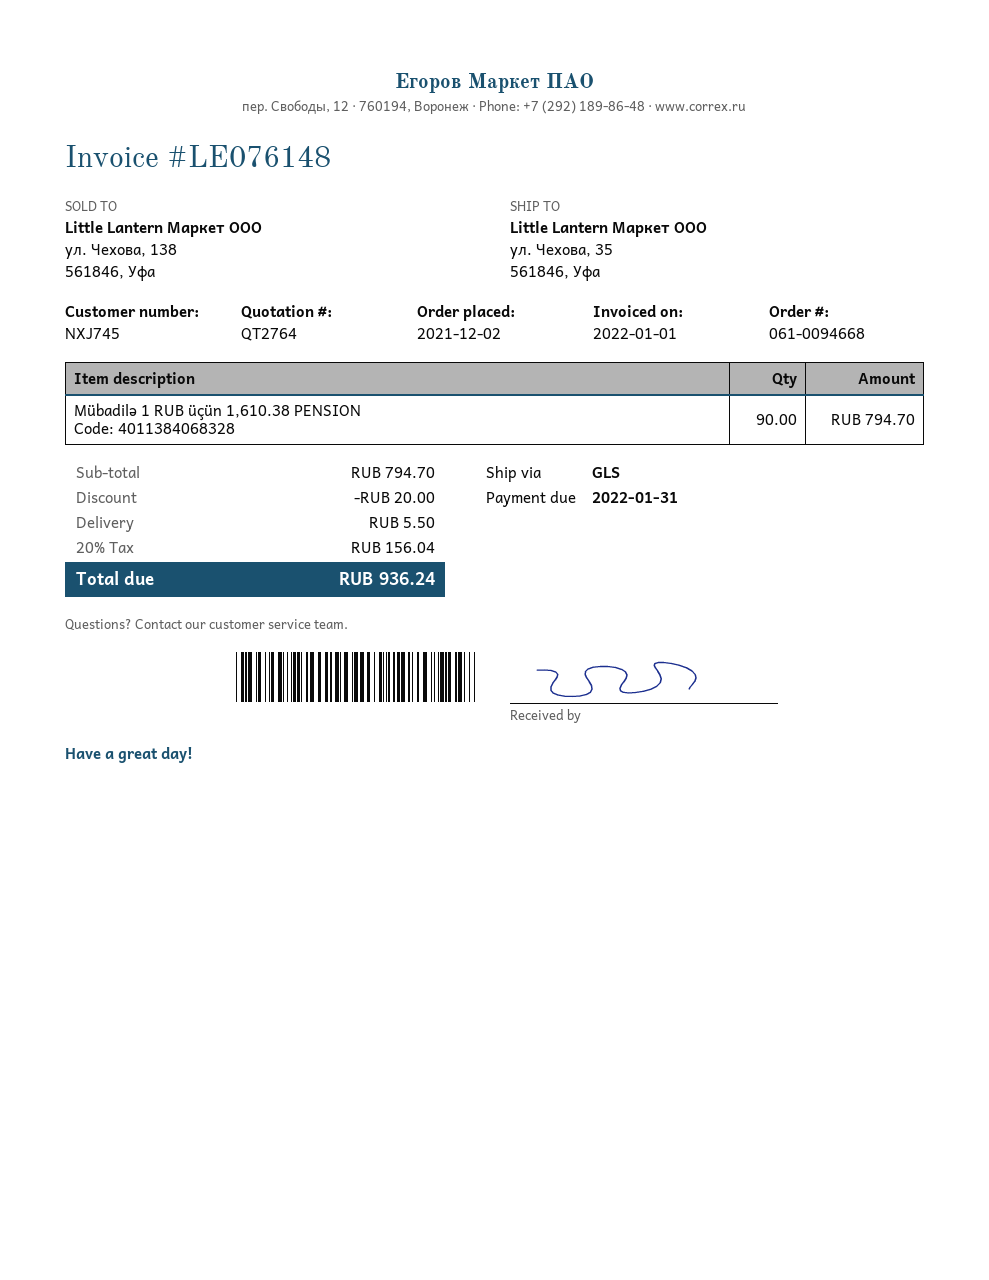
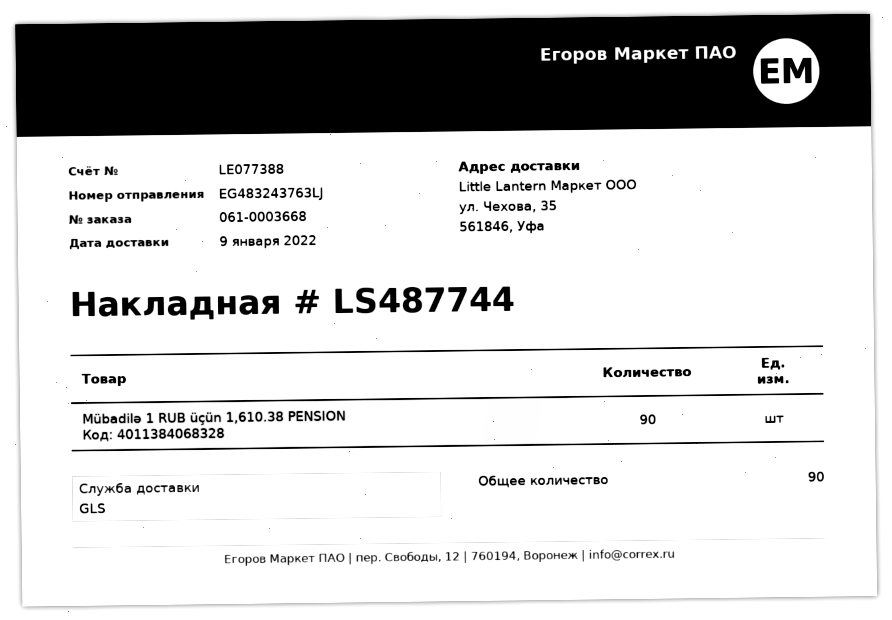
order number: 061-0094668 -> 061-0003668
invoice number: LE076148 -> LE077388

